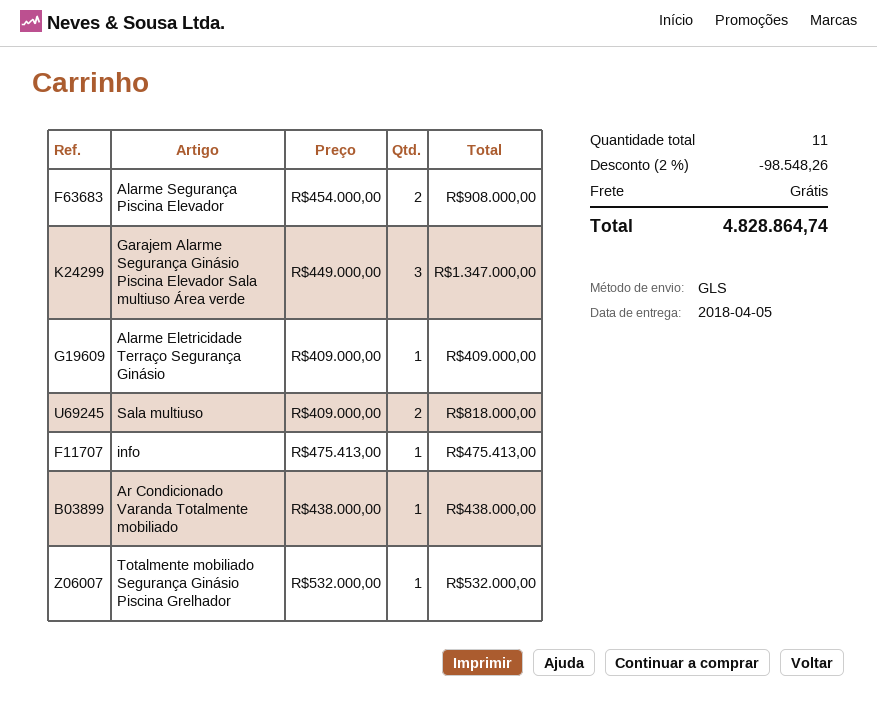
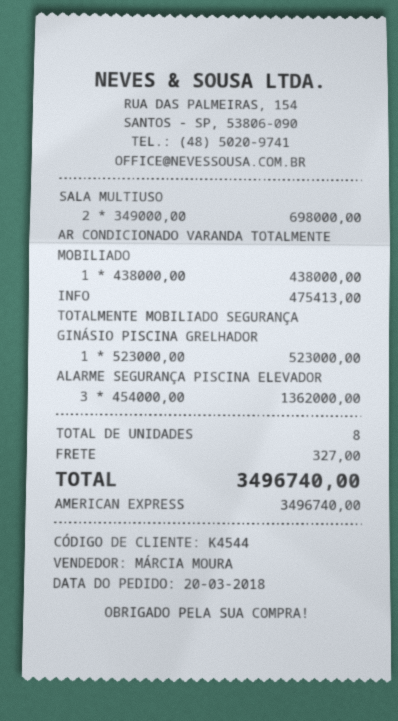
Alarme Segurança Piscina Elevador: 2 x 454000.00 = 908000.00 -> 3 x 454000.00 = 1362000.00
Garajem Alarme Segurança Ginásio Piscina Elevador Sala multiuso Área verde: 3 x 449000.00 = 1347000.00 -> none
Alarme Eletricidade Terraço Segurança Ginásio: 1 x 409000.00 = 409000.00 -> none
Sala multiuso: 2 x 409000.00 = 818000.00 -> 2 x 349000.00 = 698000.00
Totalmente mobiliado Segurança Ginásio Piscina Grelhador: 1 x 532000.00 = 532000.00 -> 1 x 523000.00 = 523000.00
total quantity: 11 -> 8
discount: 2% = 98548.26 -> none
shipping: 0.00 -> 327.00
total: 4828864.74 -> 3496740.00

